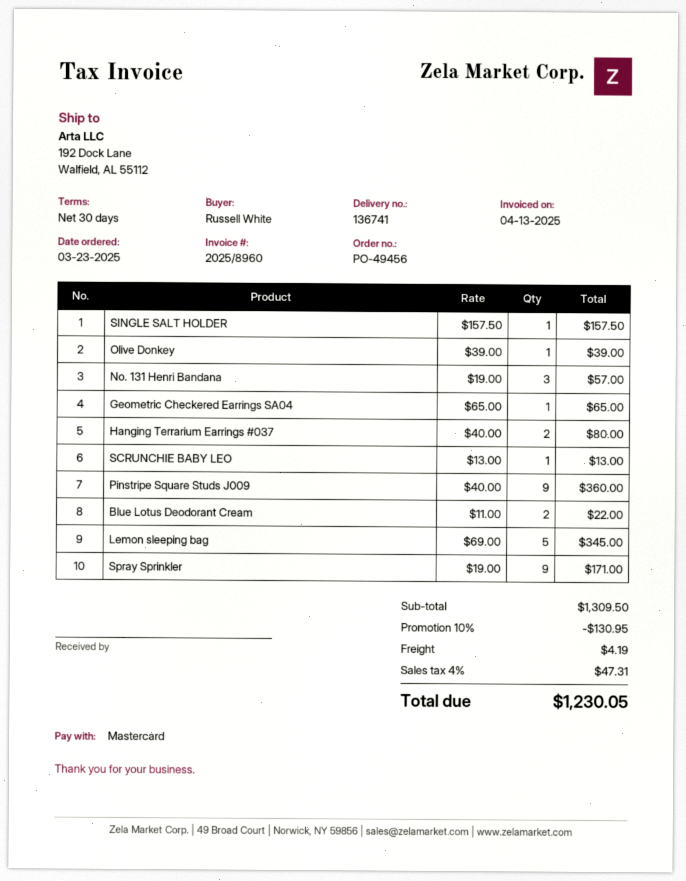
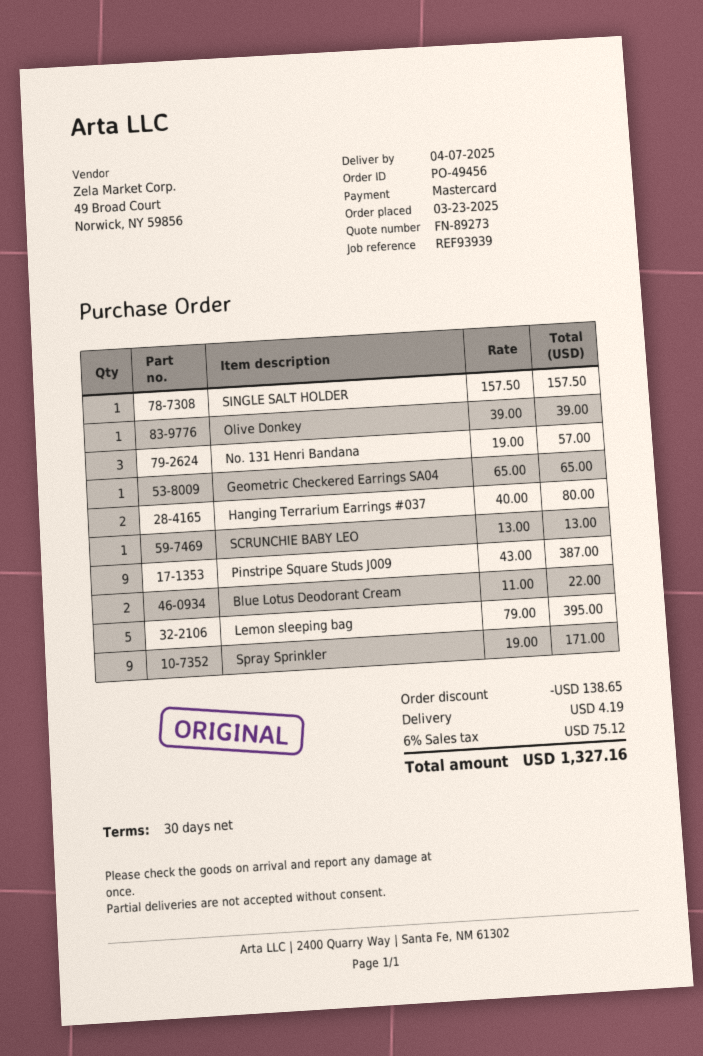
Pinstripe Square Studs J009: 9 x 40.00 = 360.00 -> 9 x 43.00 = 387.00
Lemon sleeping bag: 5 x 69.00 = 345.00 -> 5 x 79.00 = 395.00
discount: 130.95 -> 138.65
tax: 4% = 47.31 -> 6% = 75.12
total: 1230.05 -> 1327.16

